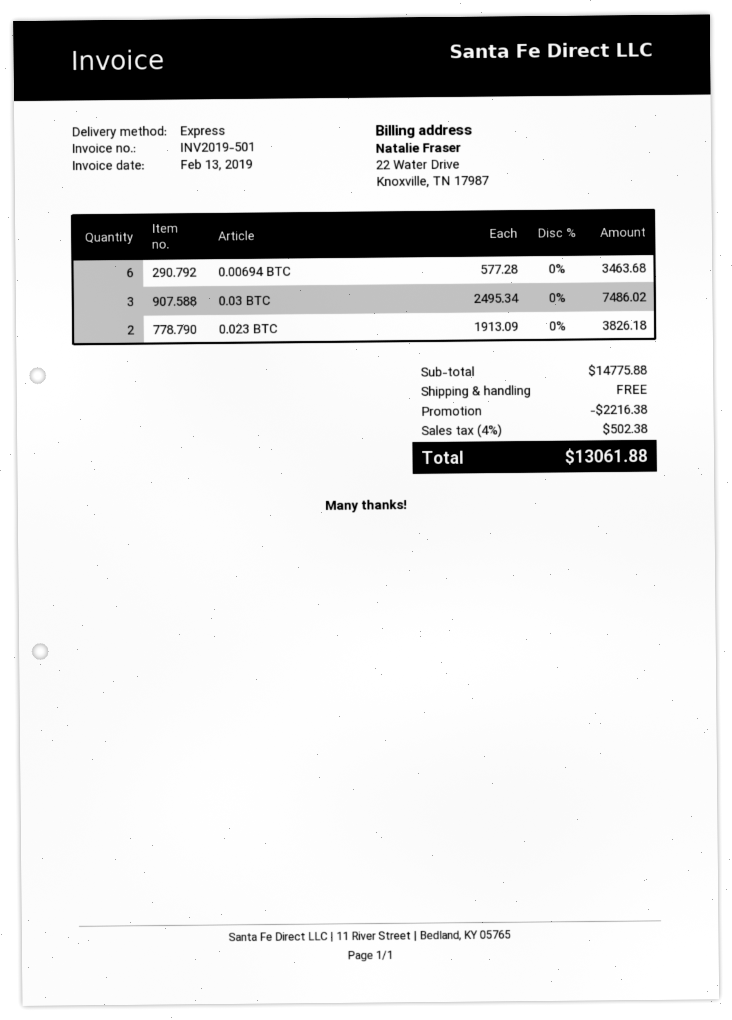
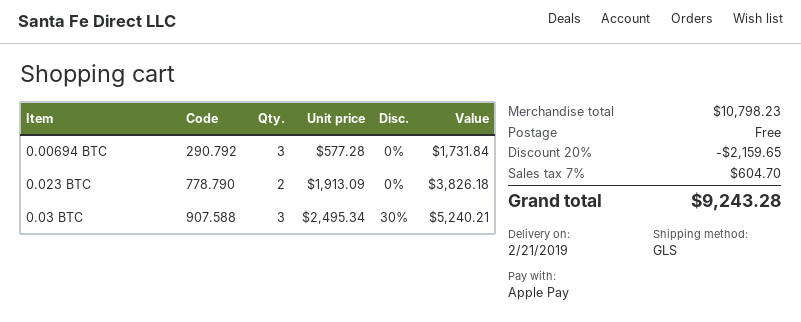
shipping method: express -> GLS
0.00694 BTC: 6 x 577.28 = 3463.68 -> 3 x 577.28 = 1731.84
0.03 BTC: 3 x 2495.34 = 7486.02 -> 3 x 2495.34 - 30% = 5240.21
subtotal: 14775.88 -> 10798.23
discount: 2216.38 -> 2159.65
tax: 4% = 502.38 -> 7% = 604.70
total: 13061.88 -> 9243.28

